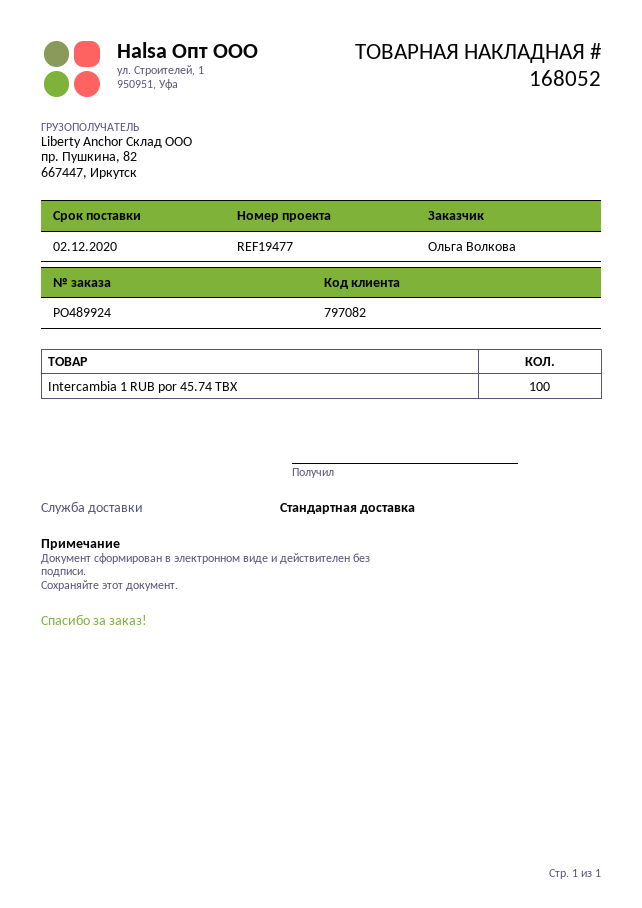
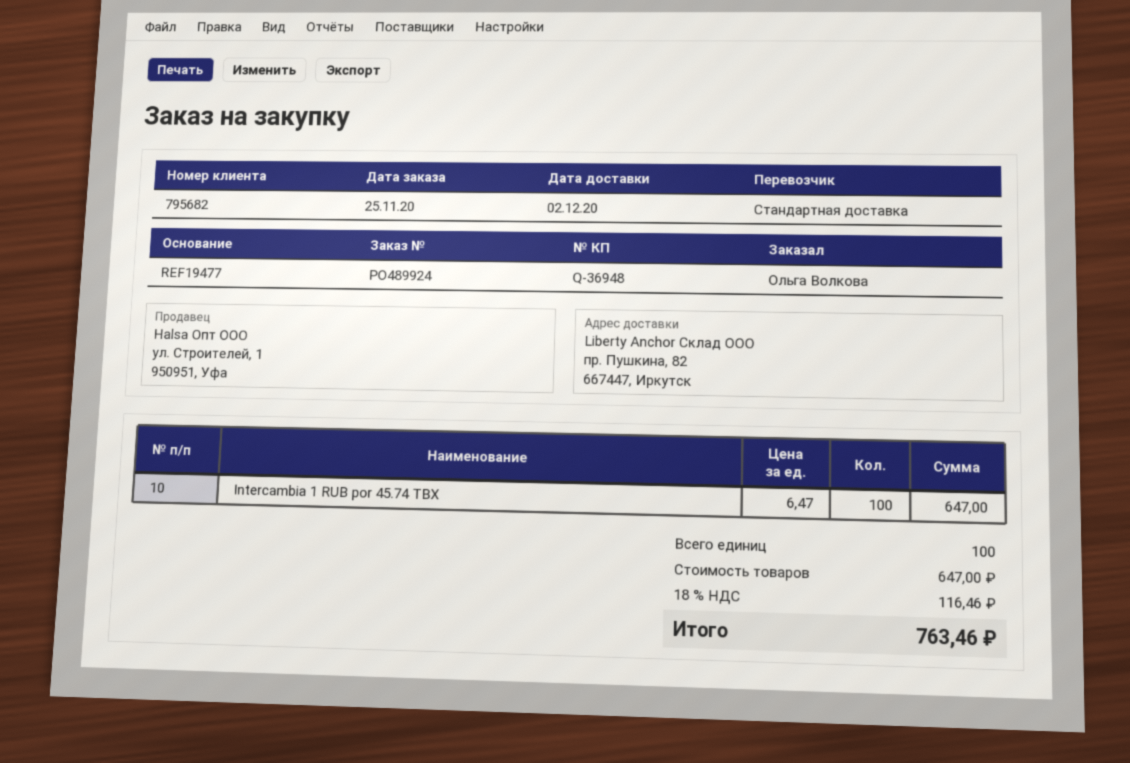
customer number: 797082 -> 795682

